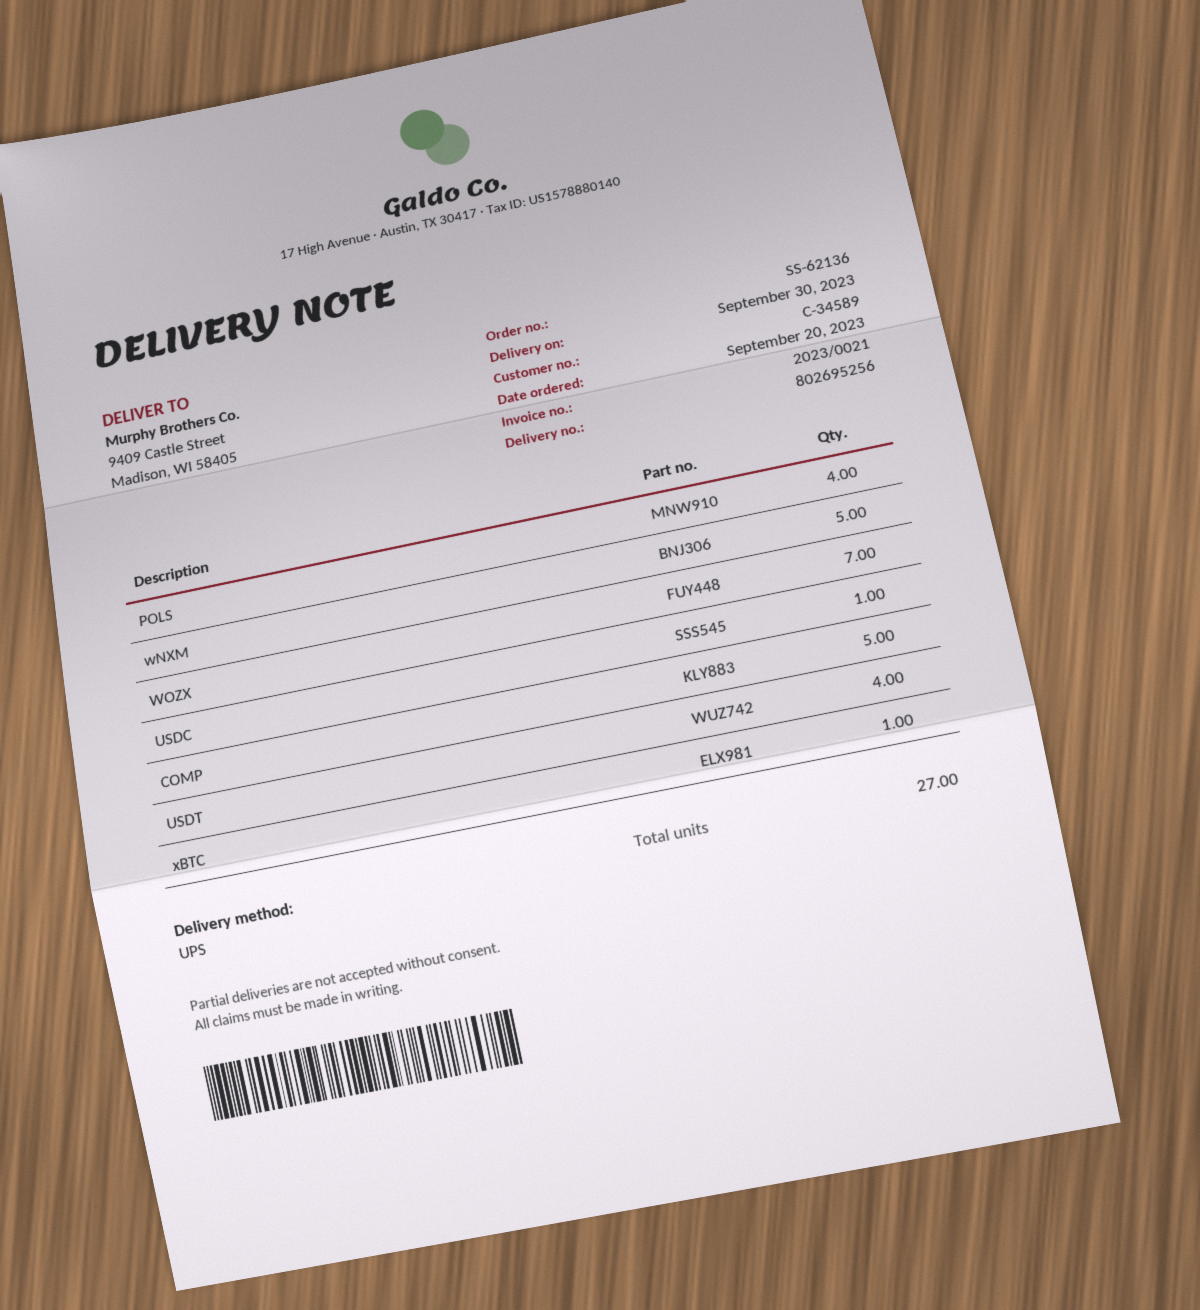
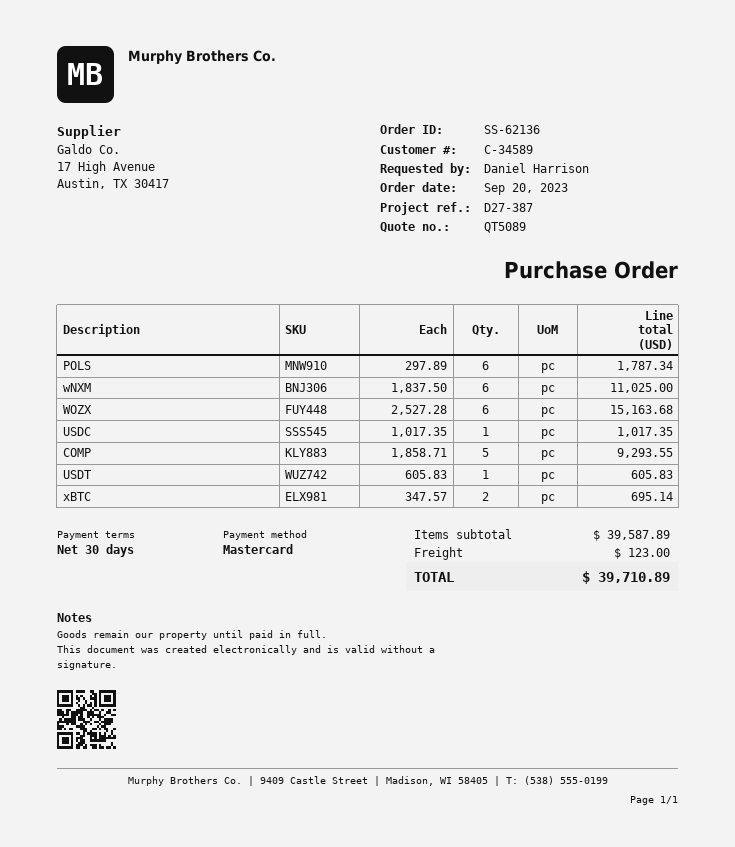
POLS: 4 -> 6
wNXM: 5 -> 6
WOZX: 7 -> 6
USDT: 4 -> 1
xBTC: 1 -> 2

